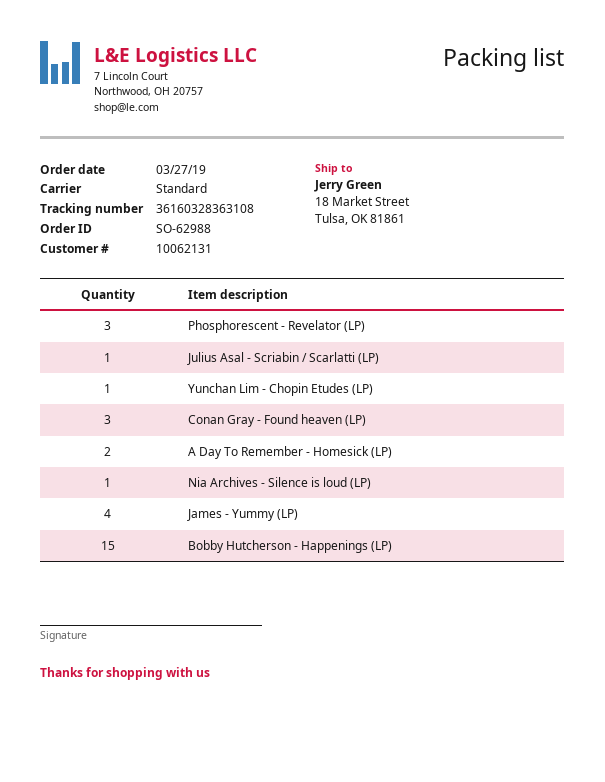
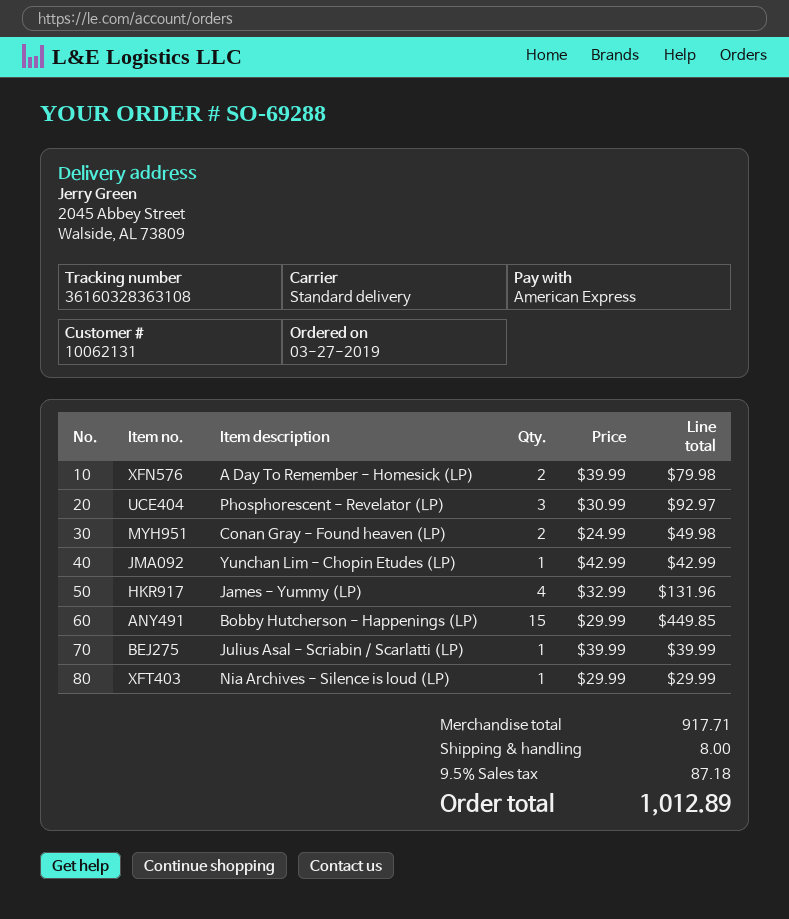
order number: SO-62988 -> SO-69288
ship to: 18 Market Street, Tulsa, OK 81861 -> 2045 Abbey Street, Walside, AL 73809
Conan Gray - Found heaven (LP): 3 -> 2

